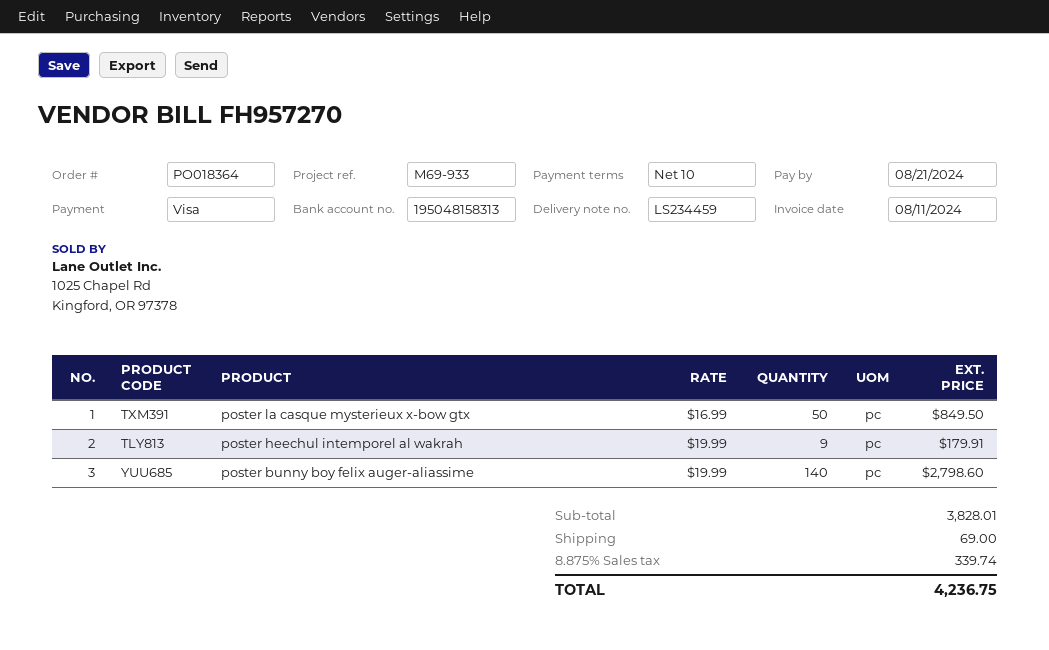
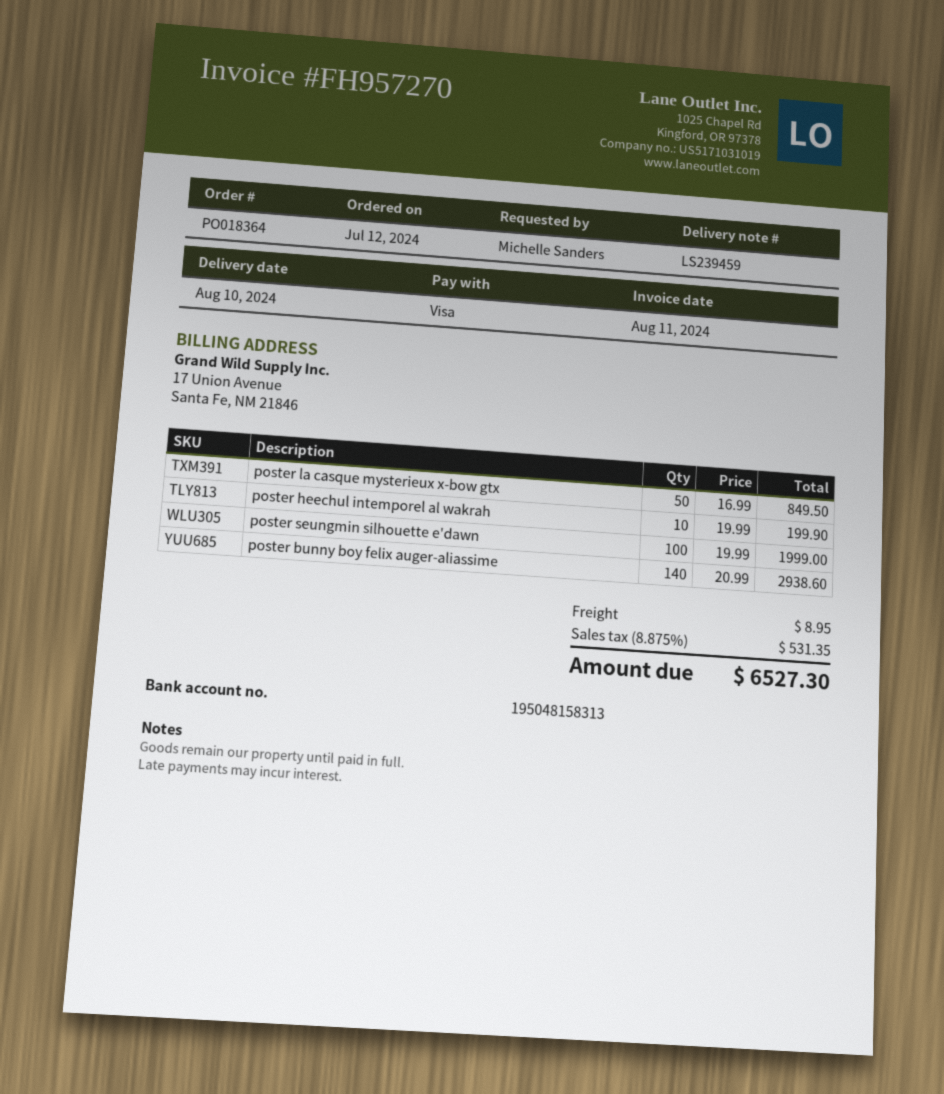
delivery note number: LS234459 -> LS239459
poster heechul intemporel al wakrah: 9 x 19.99 = 179.91 -> 10 x 19.99 = 199.90
poster bunny boy felix auger-aliassime: 140 x 19.99 = 2798.60 -> 140 x 20.99 = 2938.60
poster seungmin silhouette e'dawn: none -> 100 x 19.99 = 1999.00
shipping: 69.00 -> 8.95
tax: 8.875% = 339.74 -> 8.875% = 531.35
total: 4236.75 -> 6527.30

